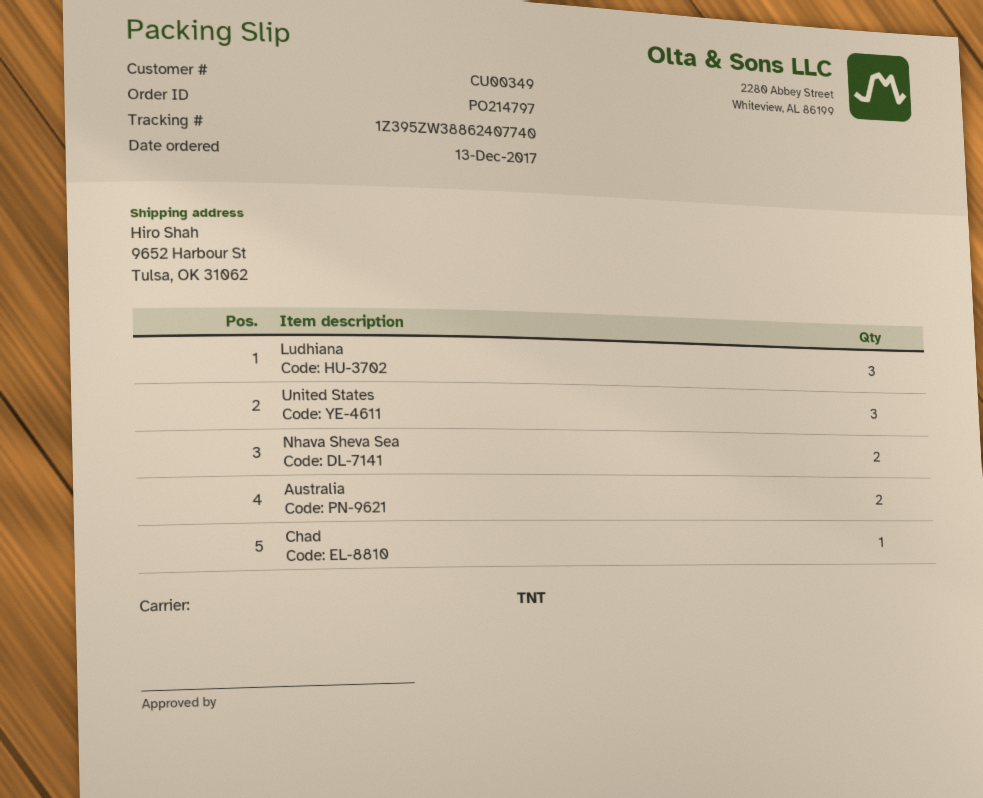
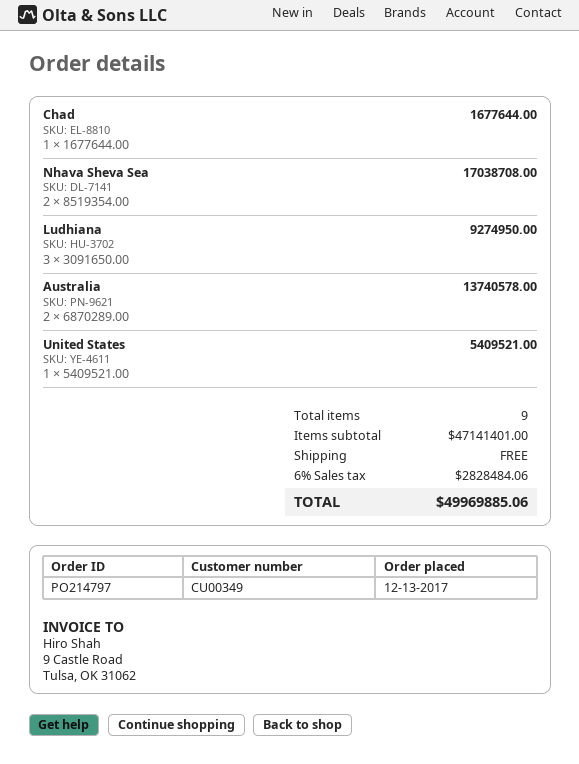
United States: 3 -> 1

